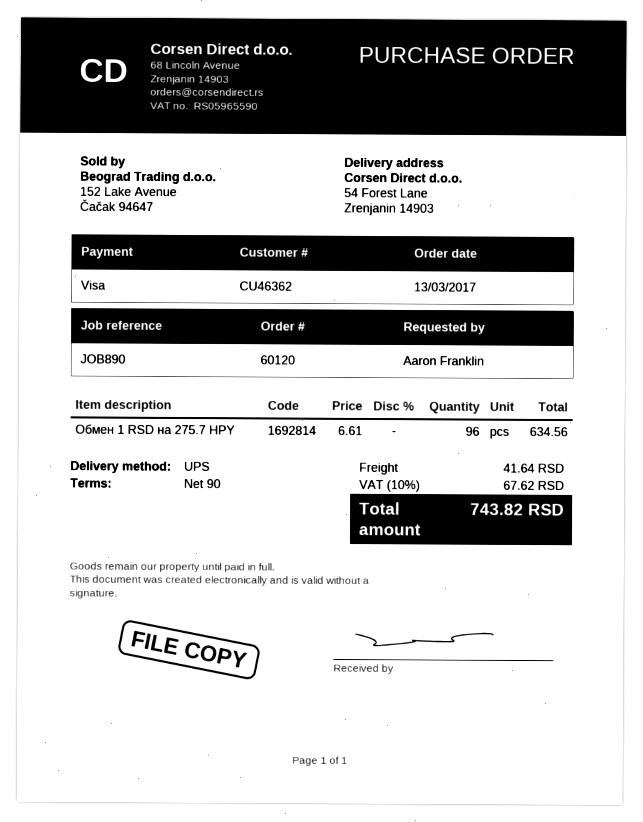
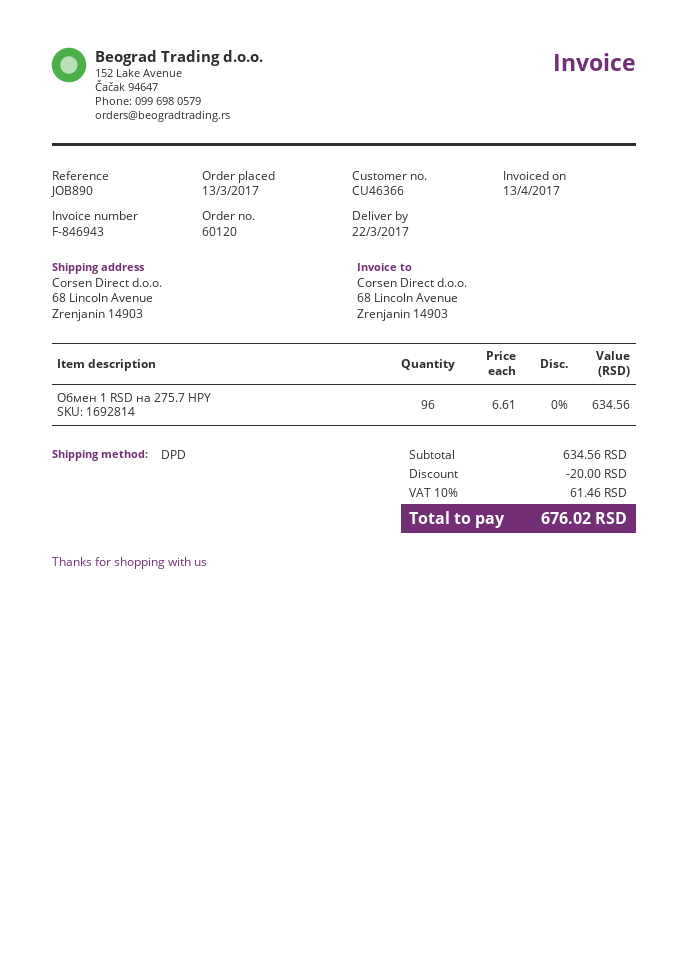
customer number: CU46362 -> CU46366
shipping method: UPS -> DPD
ship to: 54 Forest Lane, Zrenjanin 14903 -> 68 Lincoln Avenue, Zrenjanin 14903
discount: none -> 20.00
shipping: 41.64 -> none
tax: 10% = 67.62 -> 10% = 61.46
total: 743.82 -> 676.02

